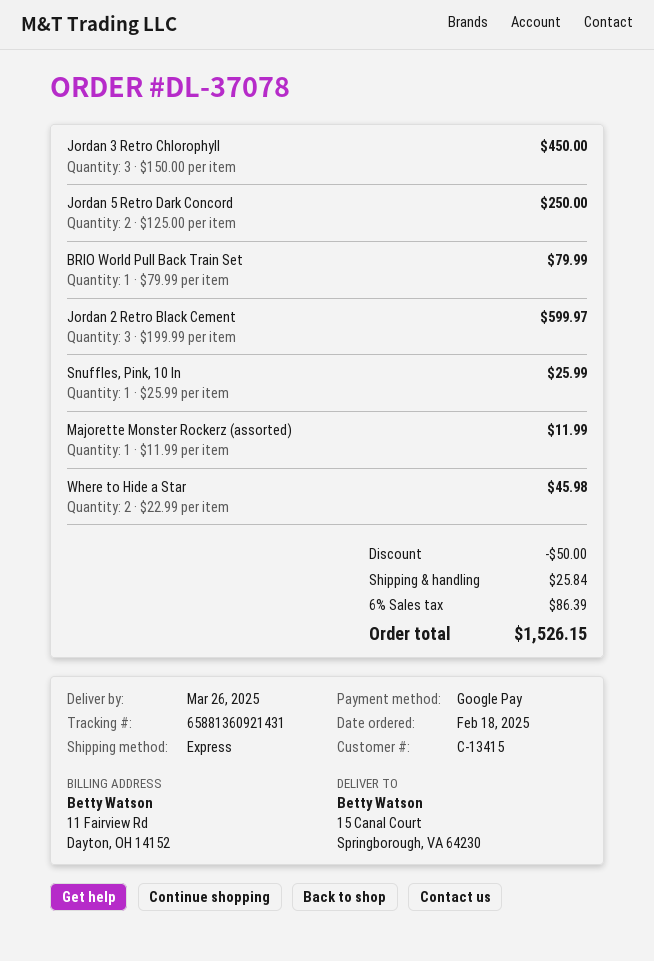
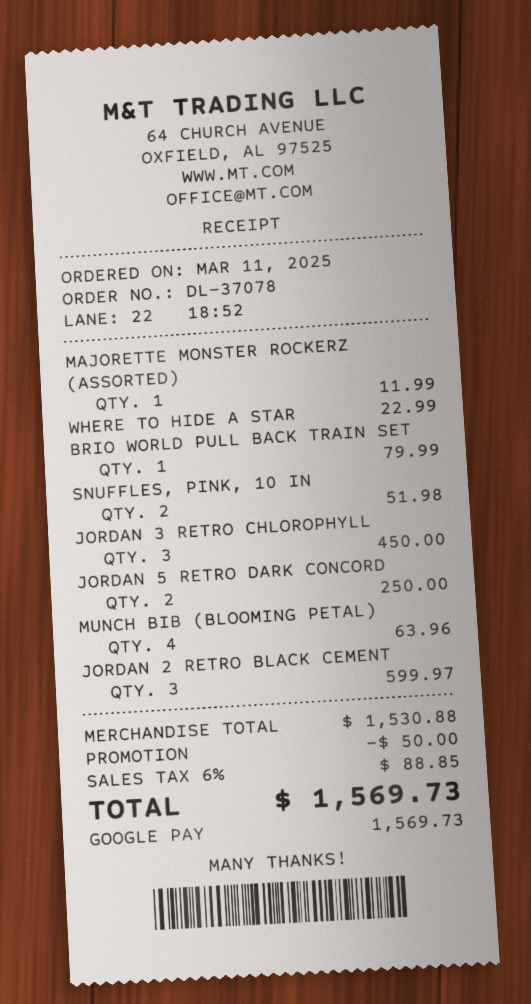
order date: 2025-02-18 -> 2025-03-11
Snuffles, Pink, 10 In: 1 for 25.99 -> 2 for 51.98
Where to Hide a Star: 2 for 45.98 -> 1 for 22.99
MUNCH BIB (BLOOMING PETAL): none -> 4 for 63.96
shipping: 25.84 -> none
tax: 6% = 86.39 -> 6% = 88.85
total: 1526.15 -> 1569.73

